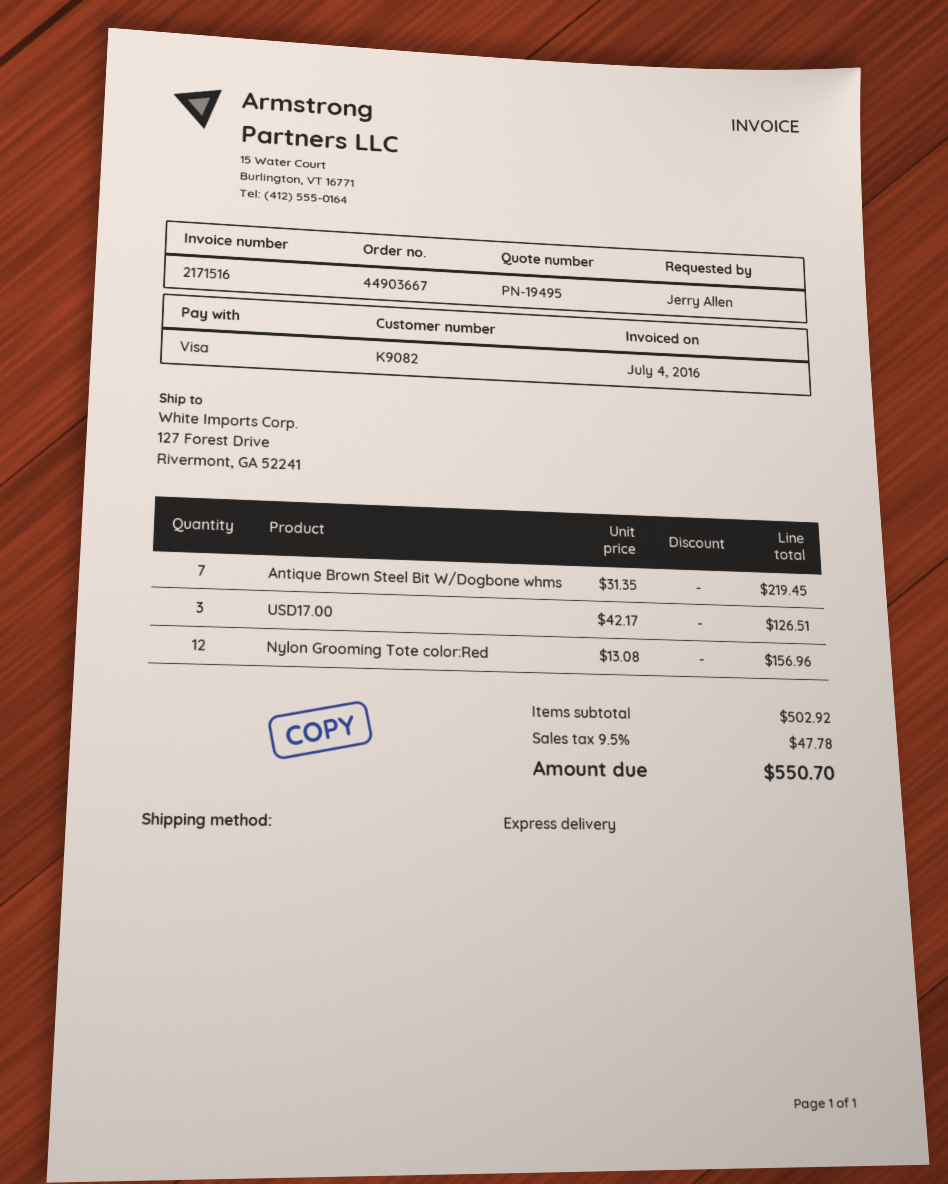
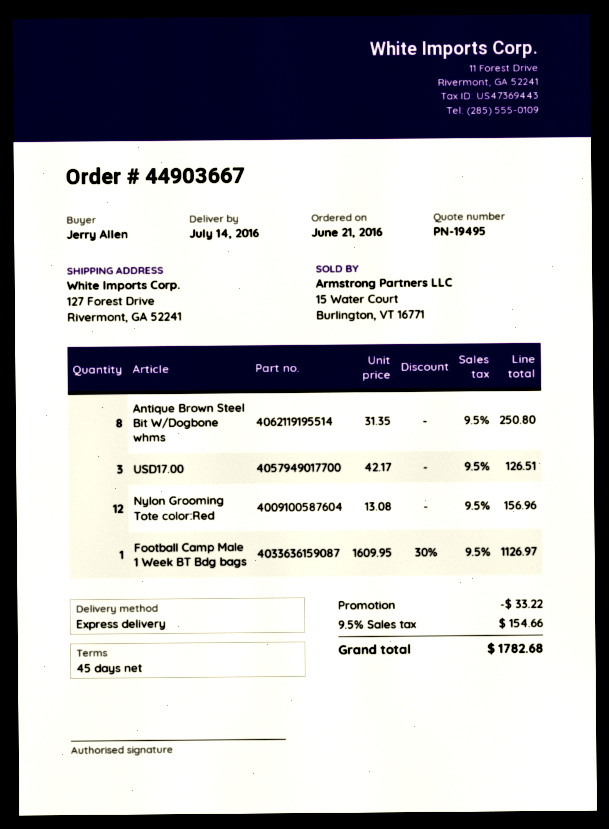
Antique Brown Steel Bit W/Dogbone whms: 7 x 31.35 = 219.45 -> 8 x 31.35 = 250.80
Football Camp Male 1 Week BT Bdg bags: none -> 1 x 1609.95 - 30% = 1126.97
discount: none -> 33.22
tax: 9.5% = 47.78 -> 9.5% = 154.66
total: 550.70 -> 1782.68

